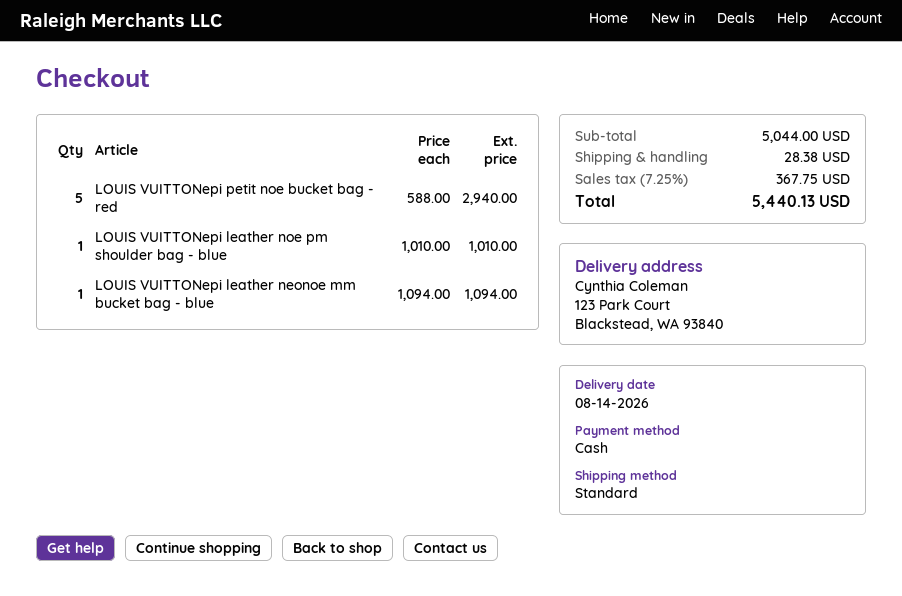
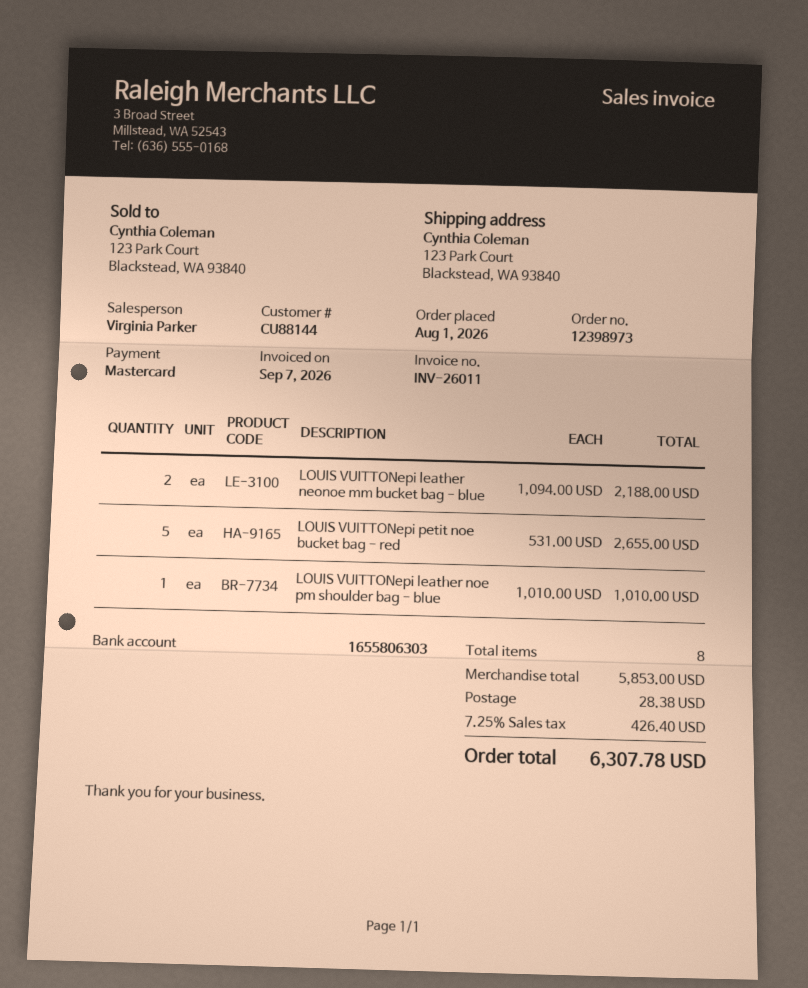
payment method: cash -> Mastercard
LOUIS VUITTONepi petit noe bucket bag - red: 5 x 588.00 = 2940.00 -> 5 x 531.00 = 2655.00
LOUIS VUITTONepi leather neonoe mm bucket bag - blue: 1 x 1094.00 = 1094.00 -> 2 x 1094.00 = 2188.00
subtotal: 5044.00 -> 5853.00
tax: 7.25% = 367.75 -> 7.25% = 426.40
total: 5440.13 -> 6307.78

